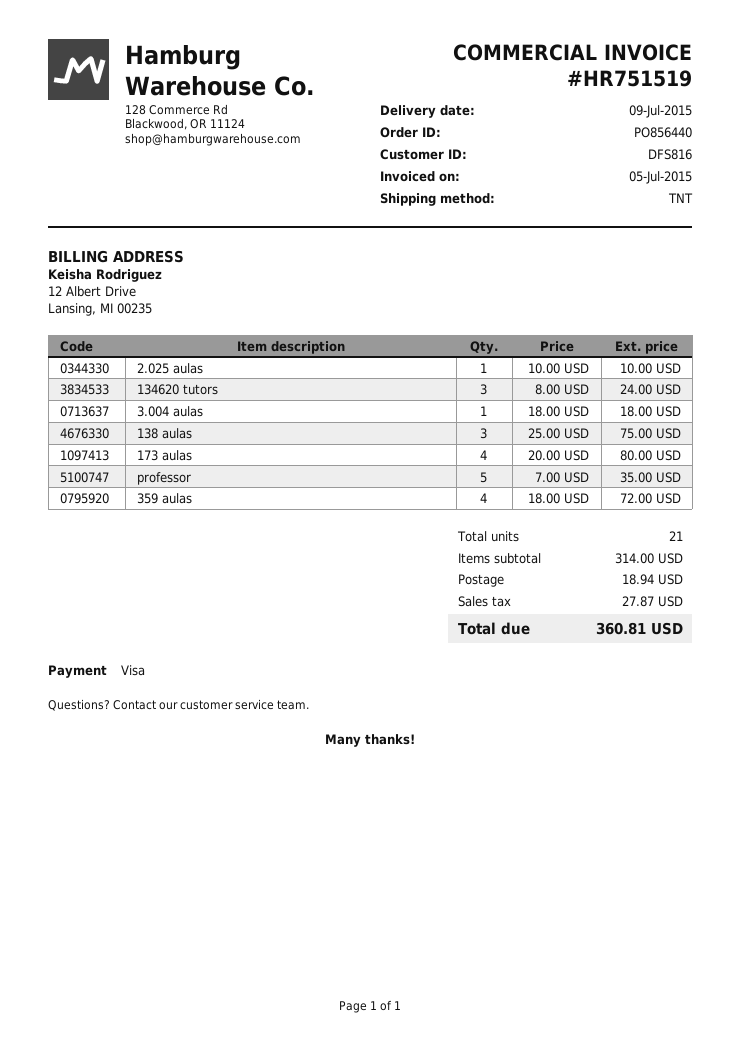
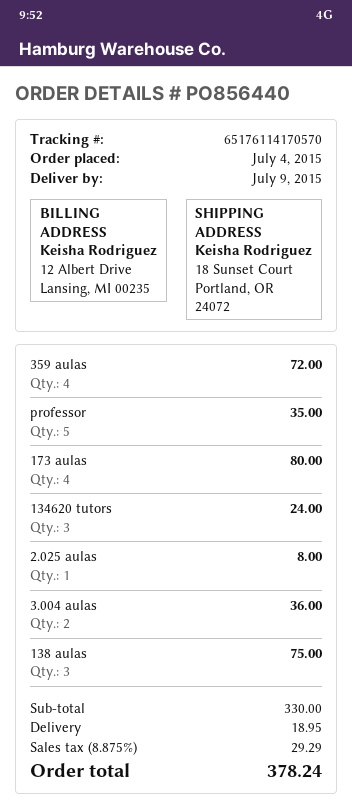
2.025 aulas: 1 for 10.00 -> 1 for 8.00
3.004 aulas: 1 for 18.00 -> 2 for 36.00
subtotal: 314.00 -> 330.00
shipping: 18.94 -> 18.95
tax: 27.87 -> 29.29
total: 360.81 -> 378.24

